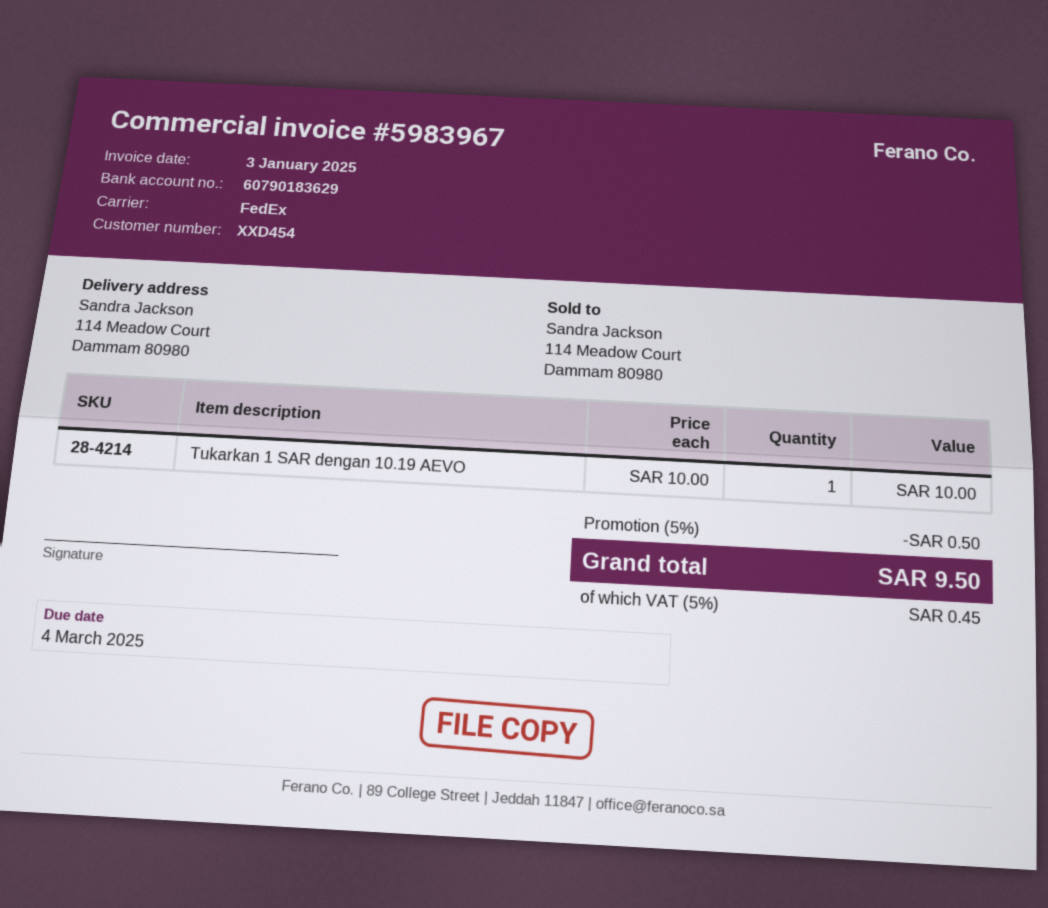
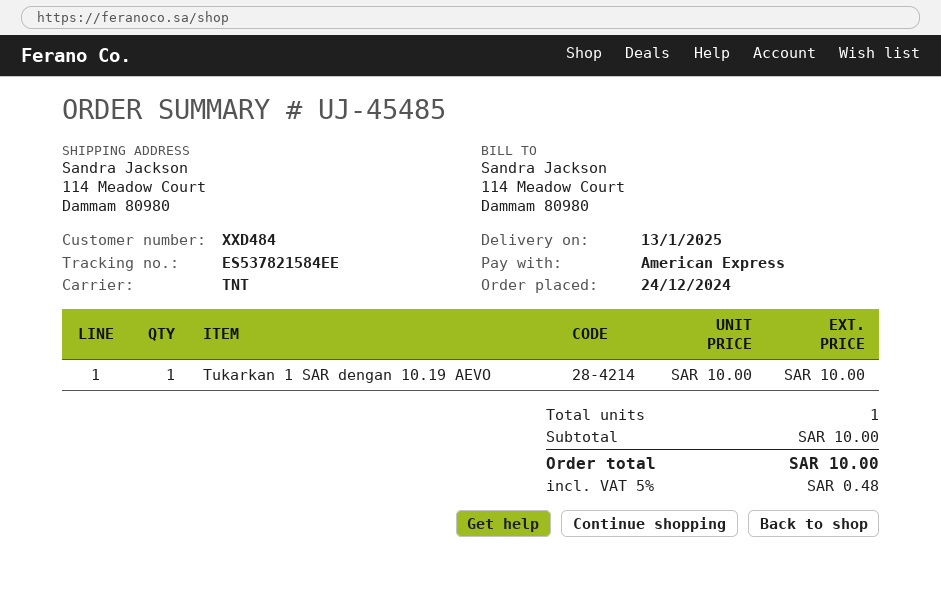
customer number: XXD454 -> XXD484
shipping method: FedEx -> TNT
discount: 5% = 0.50 -> none
tax: 5% = 0.45 -> 5% = 0.48
total: 9.50 -> 10.00

